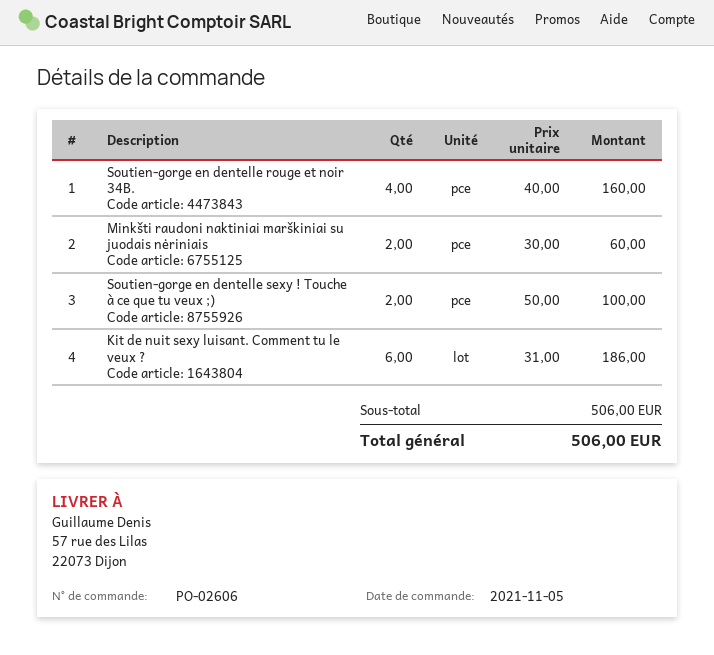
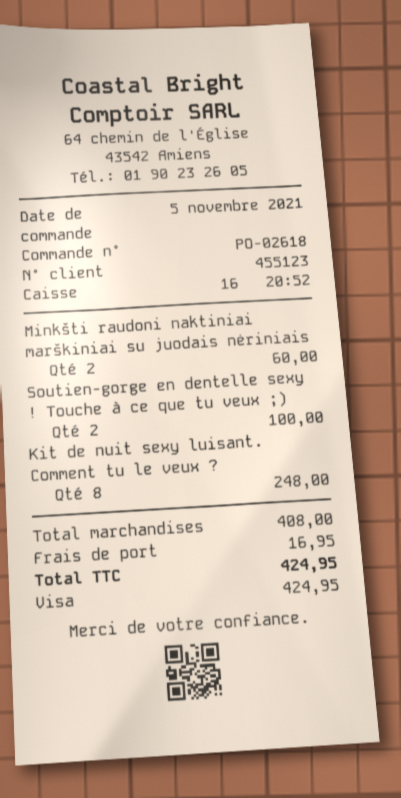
order number: PO-02606 -> PO-02618
Soutien-gorge en dentelle rouge et noir 34B.: 4 for 160.00 -> none
Kit de nuit sexy luisant. Comment tu le veux ?: 6 for 186.00 -> 8 for 248.00
subtotal: 506.00 -> 408.00
shipping: none -> 16.95
total: 506.00 -> 424.95

